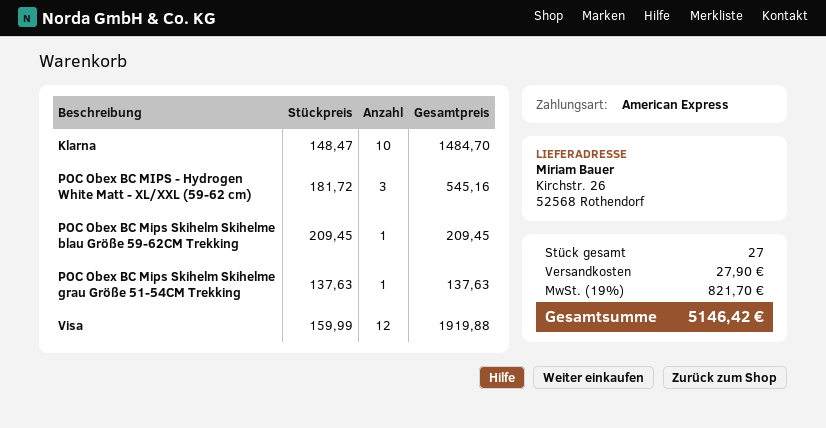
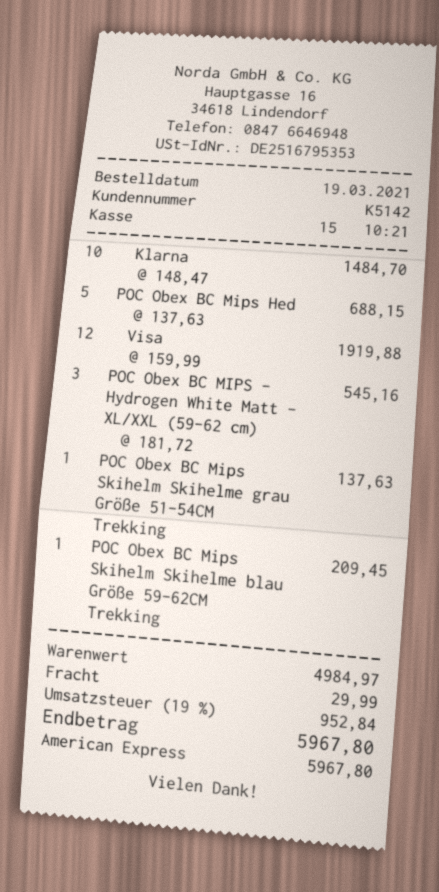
POC Obex BC Mips Hed: none -> 5 x 137.63 = 688.15
shipping: 27.90 -> 29.99
tax: 19% = 821.70 -> 19% = 952.84
total: 5146.42 -> 5967.80

